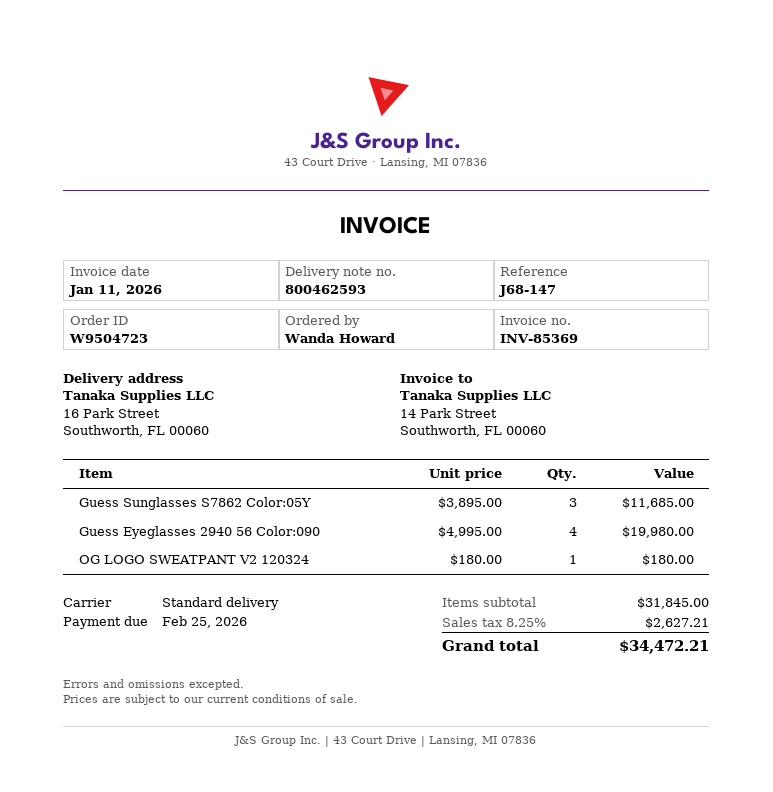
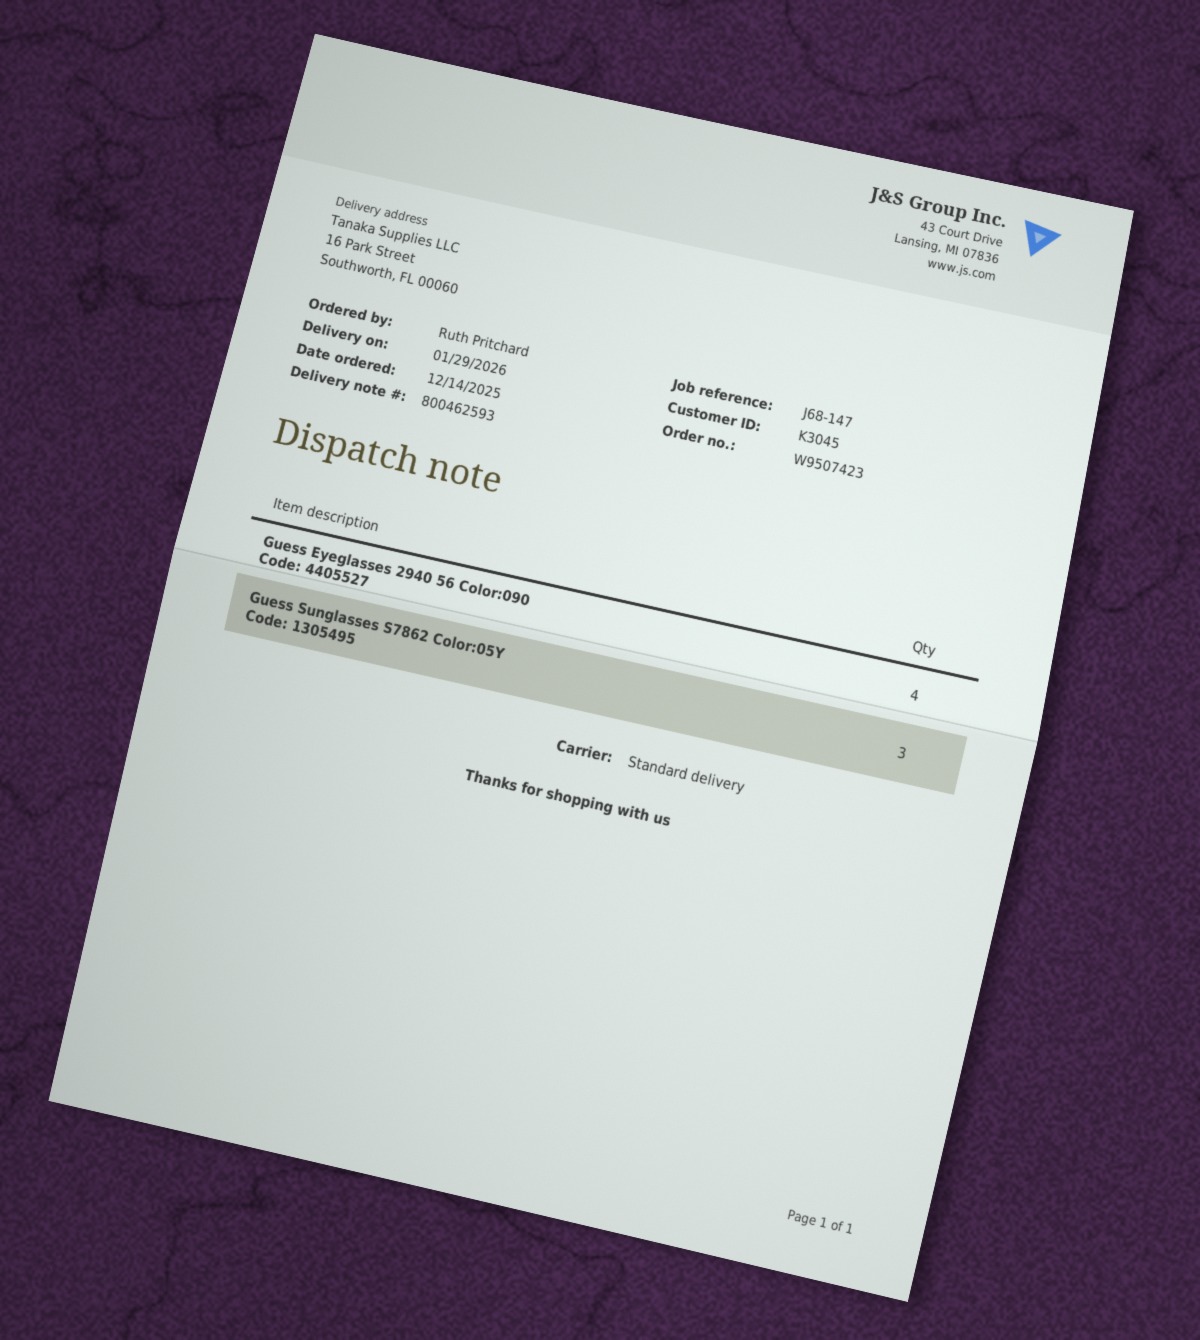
order number: W9504723 -> W9507423
ordered by: Wanda Howard -> Ruth Pritchard
OG LOGO SWEATPANT V2 120324: 1 -> none

